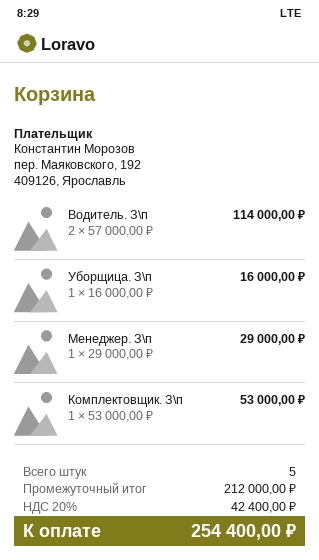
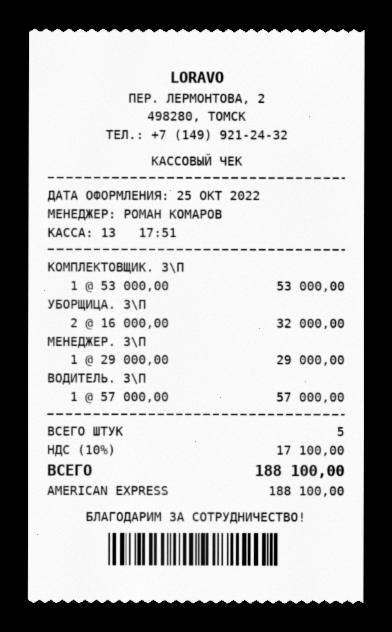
Водитель. З\п: 2 x 57000.00 = 114000.00 -> 1 x 57000.00 = 57000.00
Уборщица. З\п: 1 x 16000.00 = 16000.00 -> 2 x 16000.00 = 32000.00
tax: 20% = 42400.00 -> 10% = 17100.00
total: 254400.00 -> 188100.00

